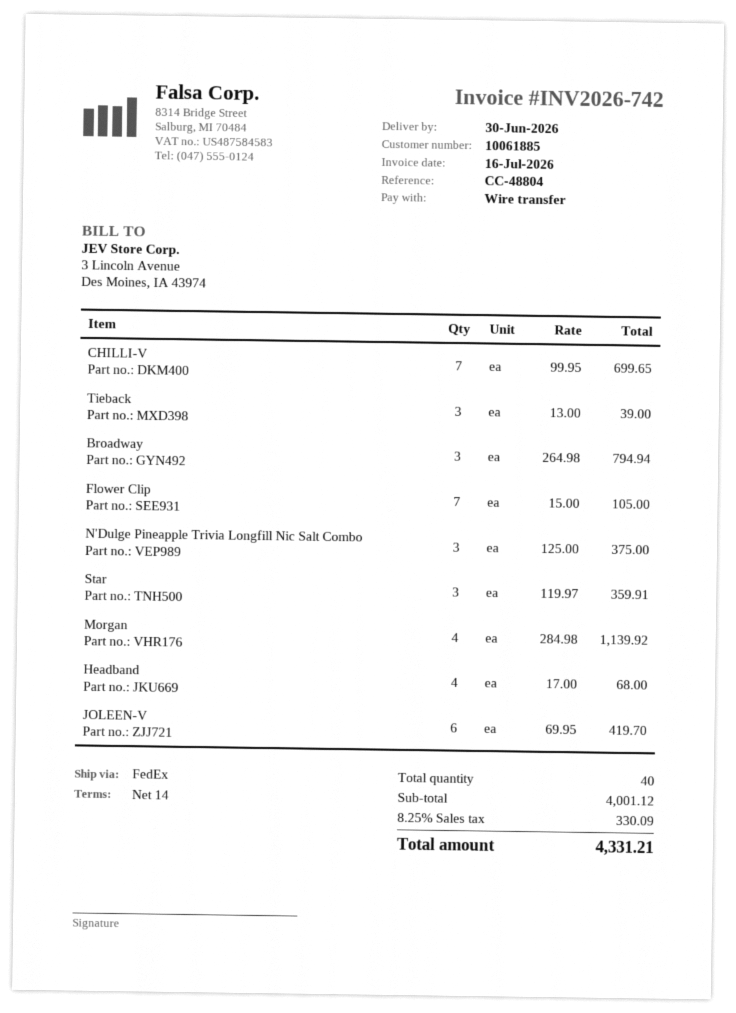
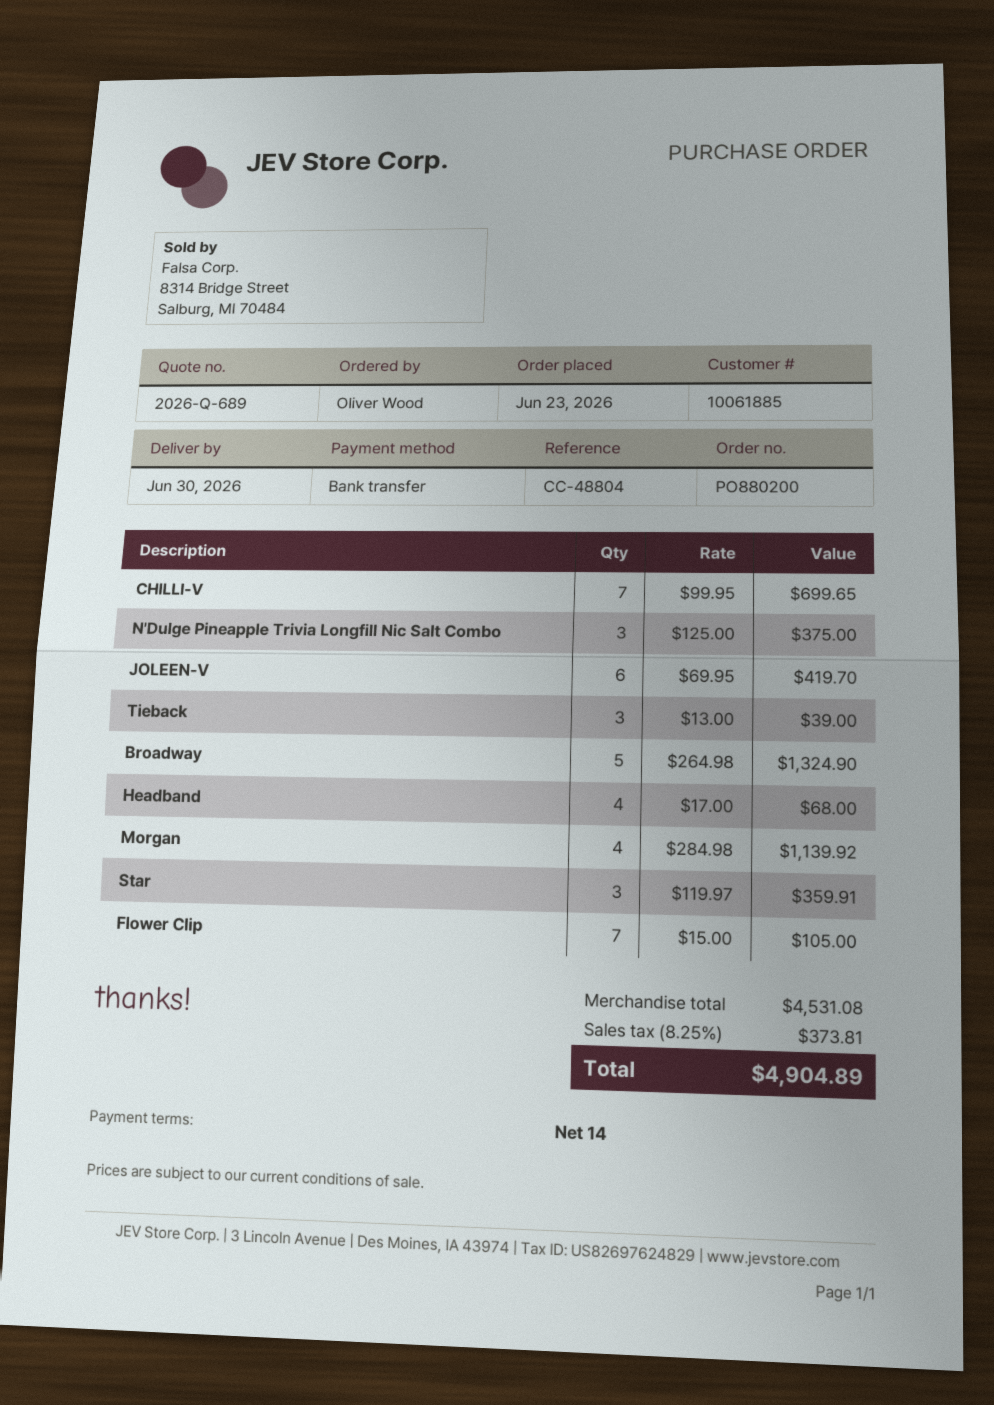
Broadway: 3 x 264.98 = 794.94 -> 5 x 264.98 = 1324.90
subtotal: 4001.12 -> 4531.08
tax: 8.25% = 330.09 -> 8.25% = 373.81
total: 4331.21 -> 4904.89

